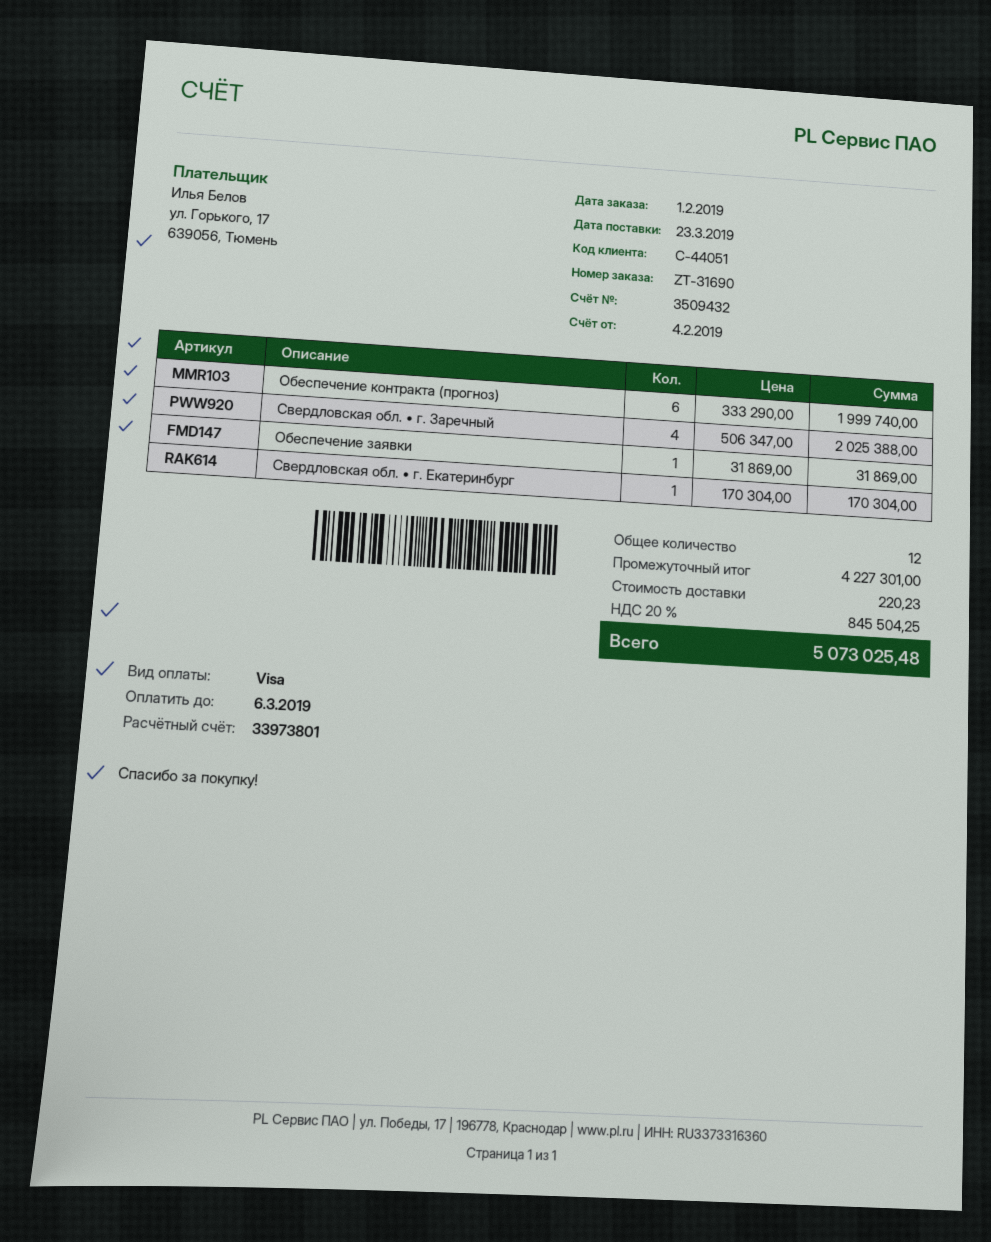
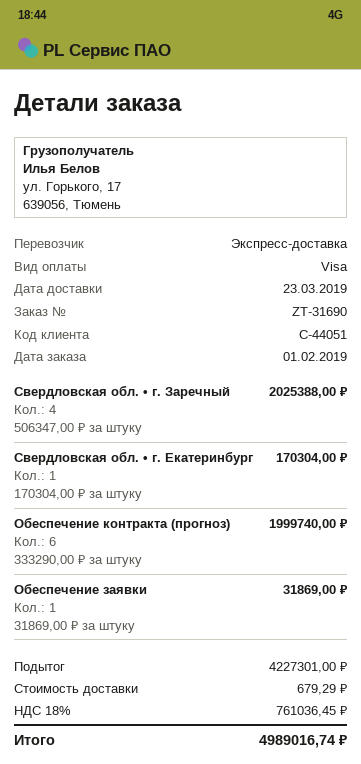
shipping: 220.23 -> 679.29
tax: 20% = 845504.25 -> 18% = 761036.45
total: 5073025.48 -> 4989016.74

